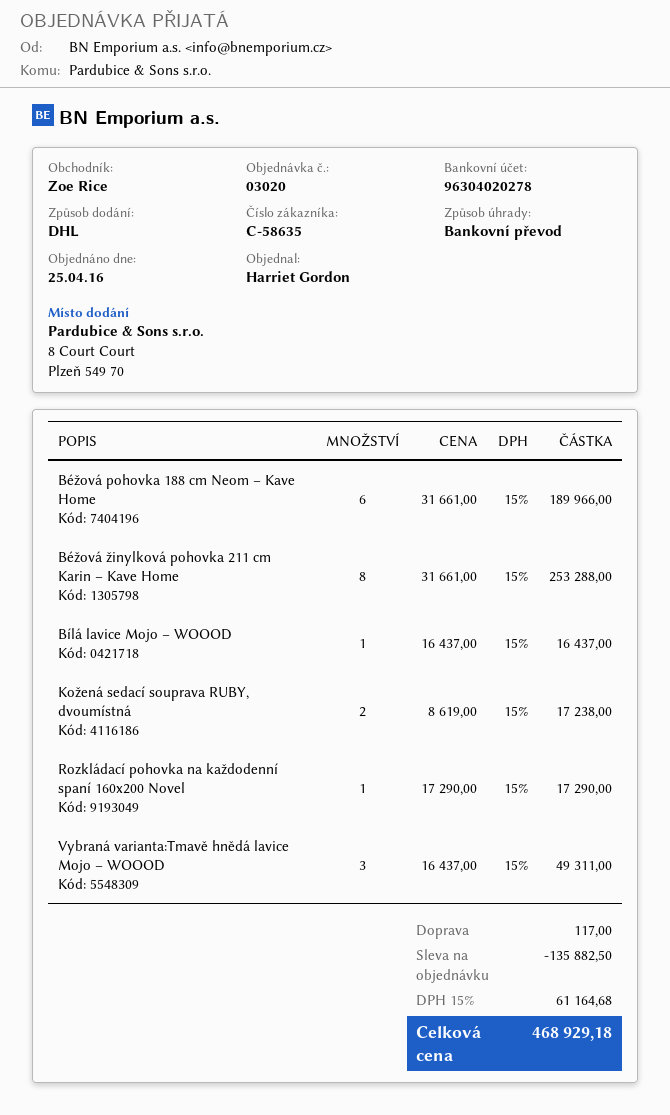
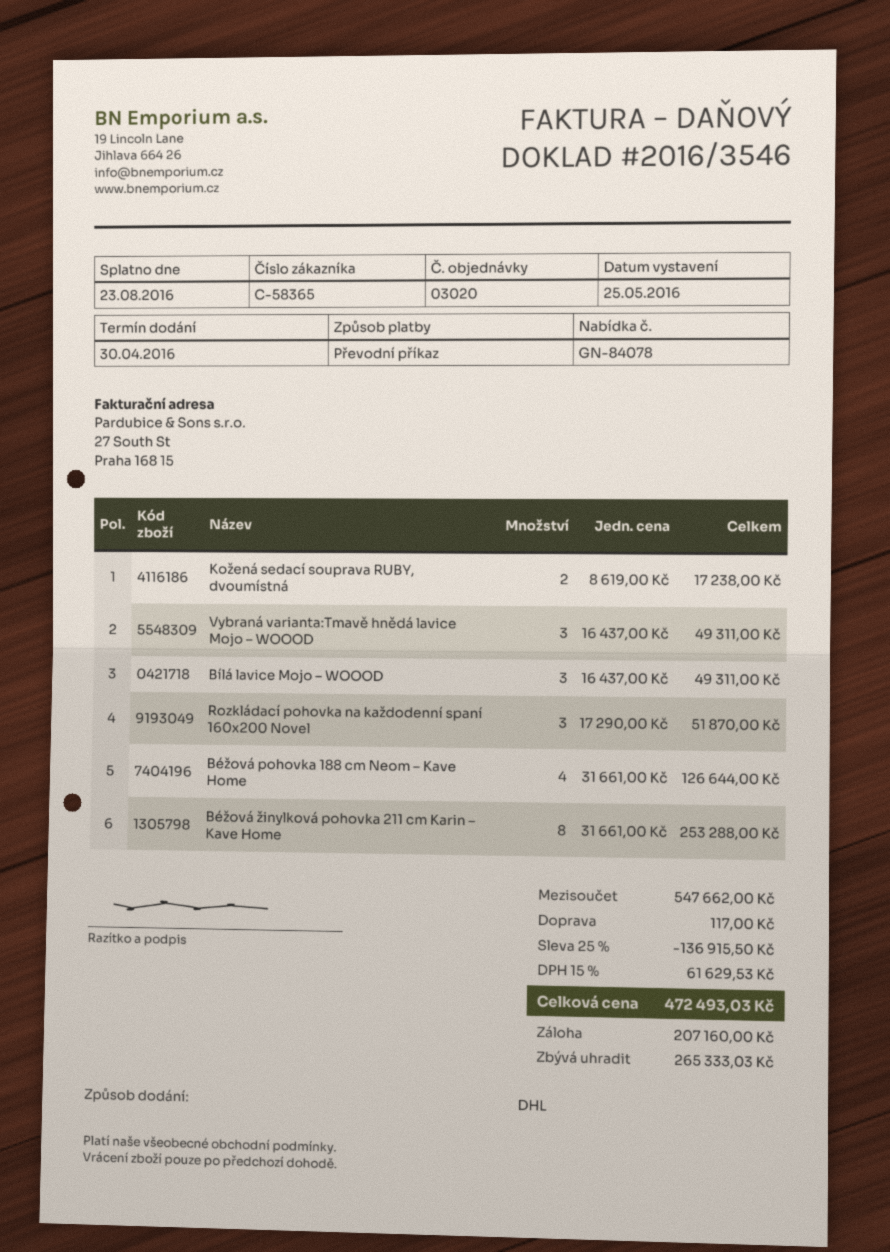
customer number: C-58635 -> C-58365
Béžová pohovka 188 cm Neom – Kave Home: 6 x 31661.00 = 189966.00 -> 4 x 31661.00 = 126644.00
Bílá lavice Mojo – WOOOD: 1 x 16437.00 = 16437.00 -> 3 x 16437.00 = 49311.00
Rozkládací pohovka na každodenní spaní 160x200 Novel: 1 x 17290.00 = 17290.00 -> 3 x 17290.00 = 51870.00
discount: 135882.50 -> 136915.50
tax: 15% = 61164.68 -> 15% = 61629.53
total: 468929.18 -> 472493.03

